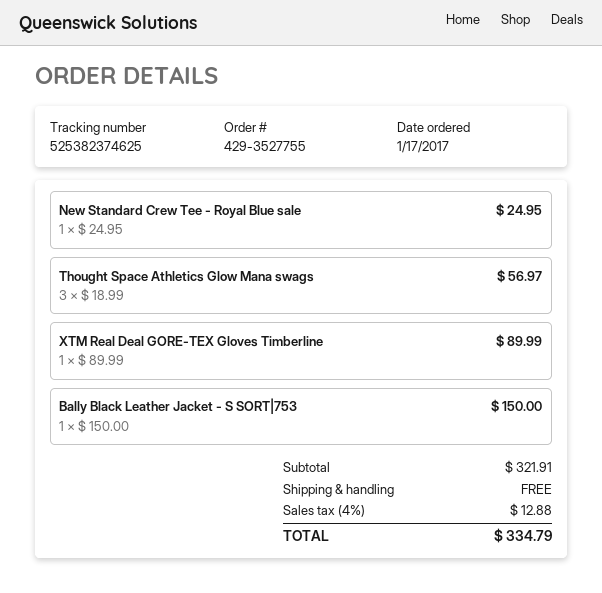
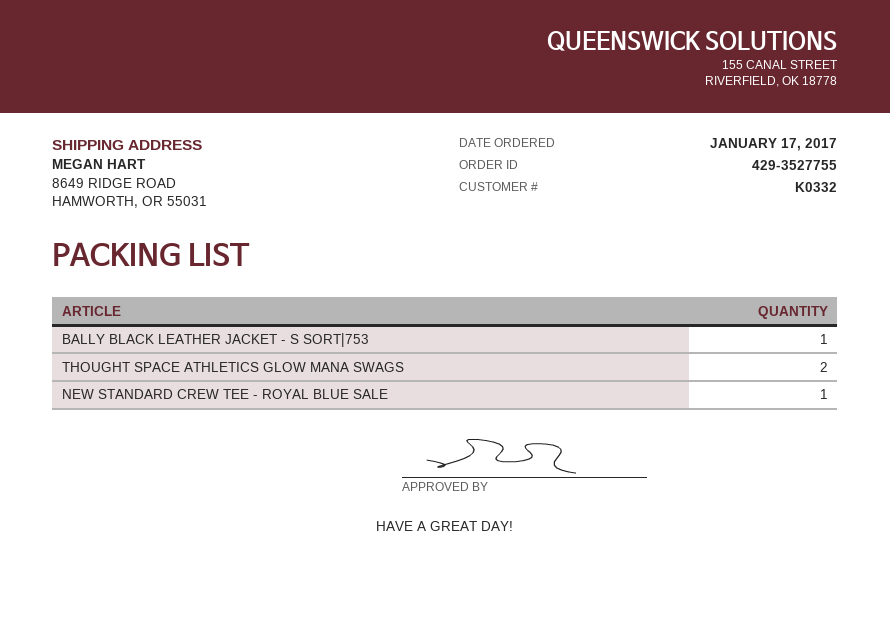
Thought Space Athletics Glow Mana swags: 3 -> 2
XTM Real Deal GORE-TEX Gloves Timberline: 1 -> none

